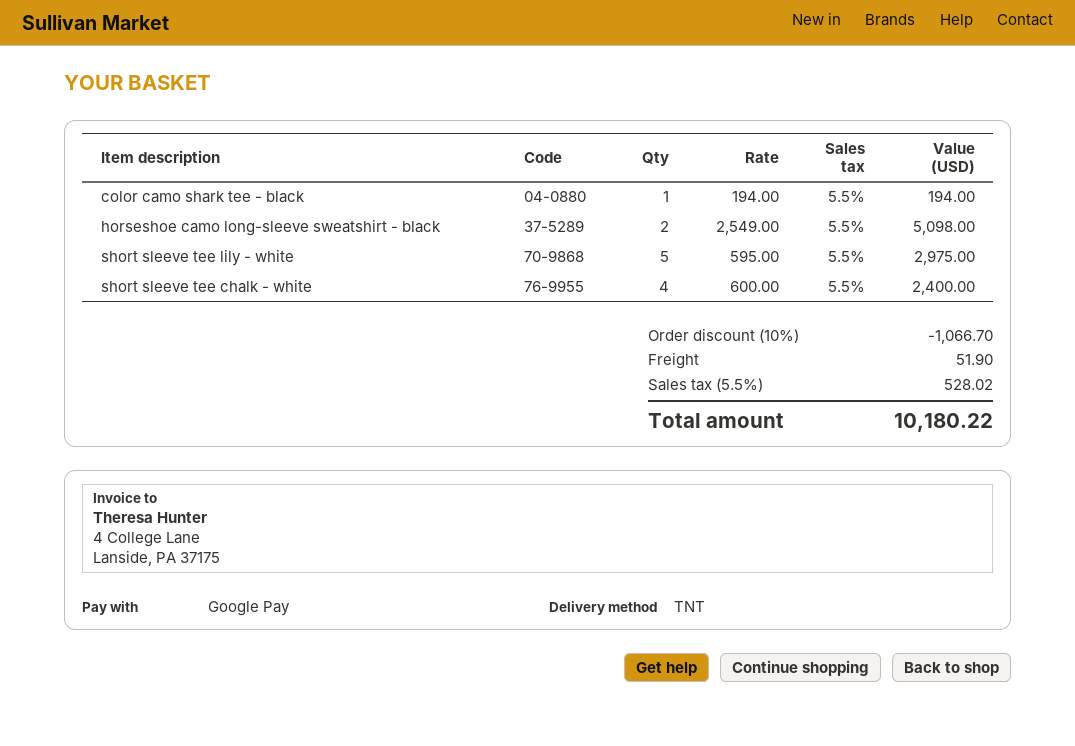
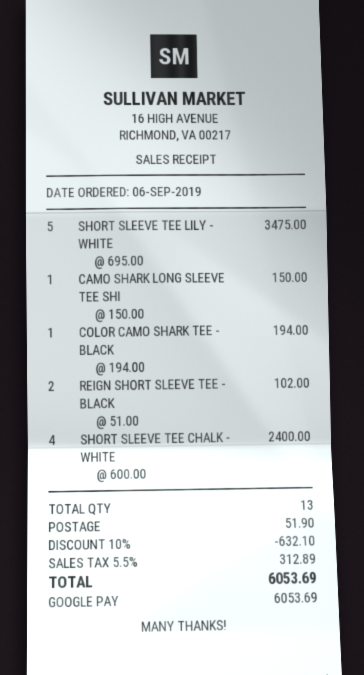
horseshoe camo long-sleeve sweatshirt - black: 2 x 2549.00 = 5098.00 -> none
short sleeve tee lily - white: 5 x 595.00 = 2975.00 -> 5 x 695.00 = 3475.00
CAMO SHARK LONG SLEEVE TEE SHI: none -> 1 x 150.00 = 150.00
REIGN SHORT SLEEVE TEE - BLACK: none -> 2 x 51.00 = 102.00
discount: 10% = 1066.70 -> 10% = 632.10
tax: 5.5% = 528.02 -> 5.5% = 312.89
total: 10180.22 -> 6053.69

